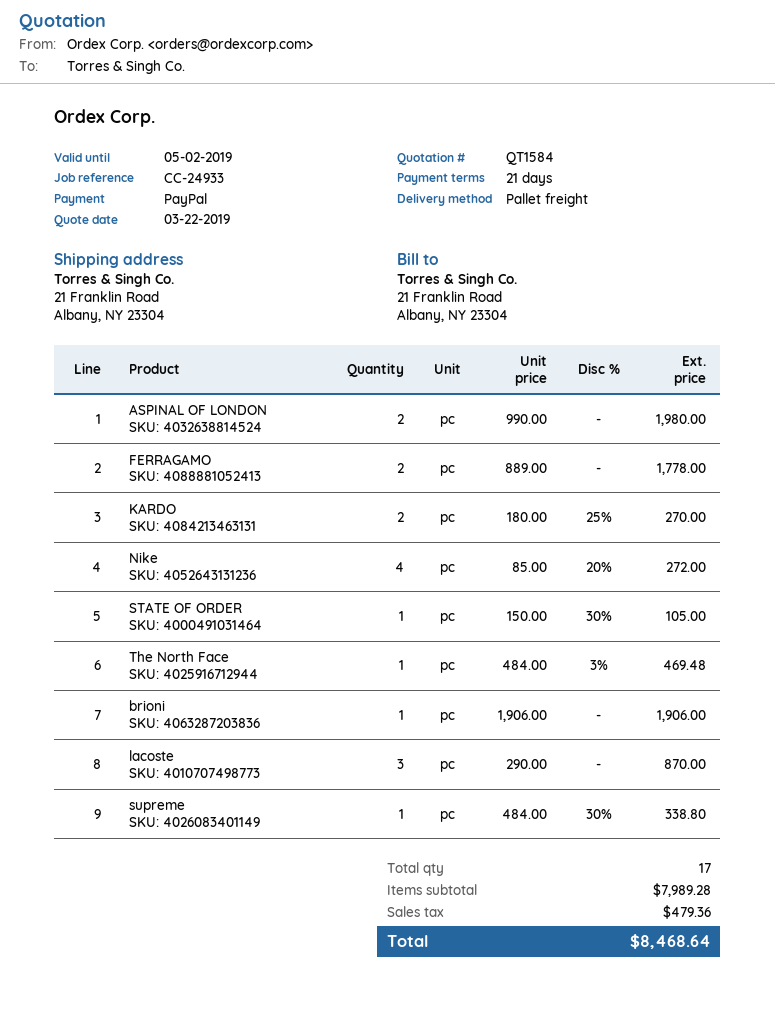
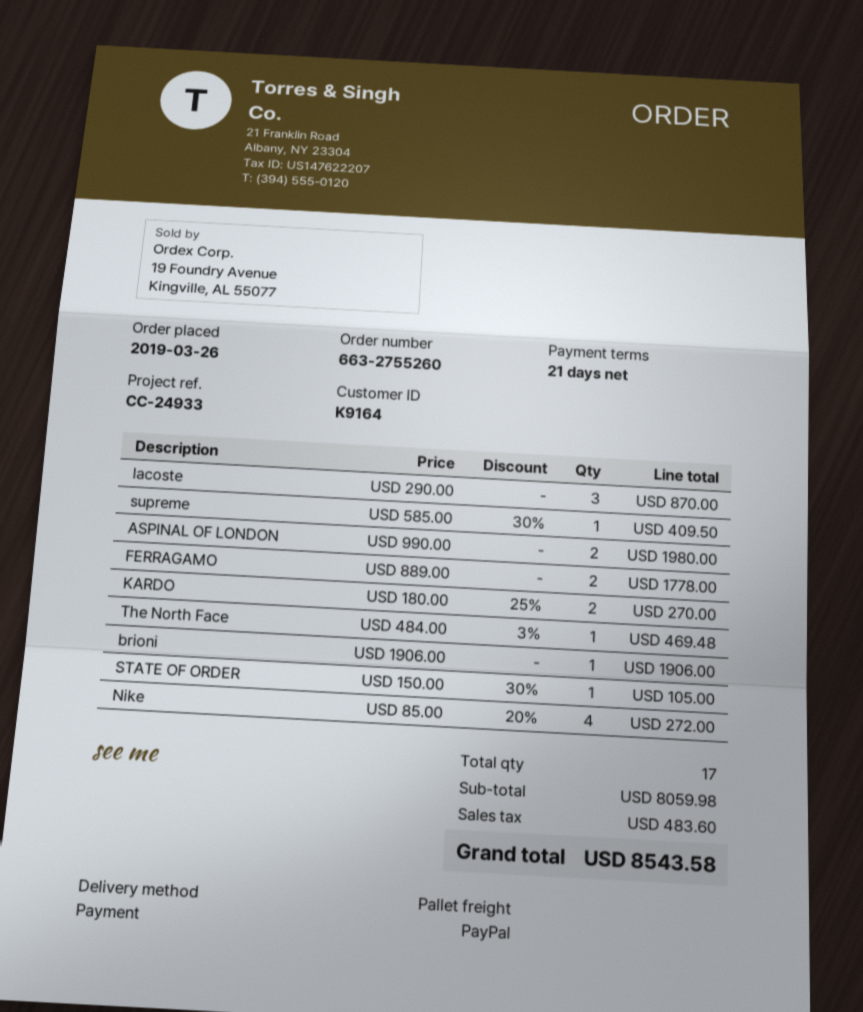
supreme: 1 x 484.00 - 30% = 338.80 -> 1 x 585.00 - 30% = 409.50
subtotal: 7989.28 -> 8059.98
tax: 479.36 -> 483.60
total: 8468.64 -> 8543.58

